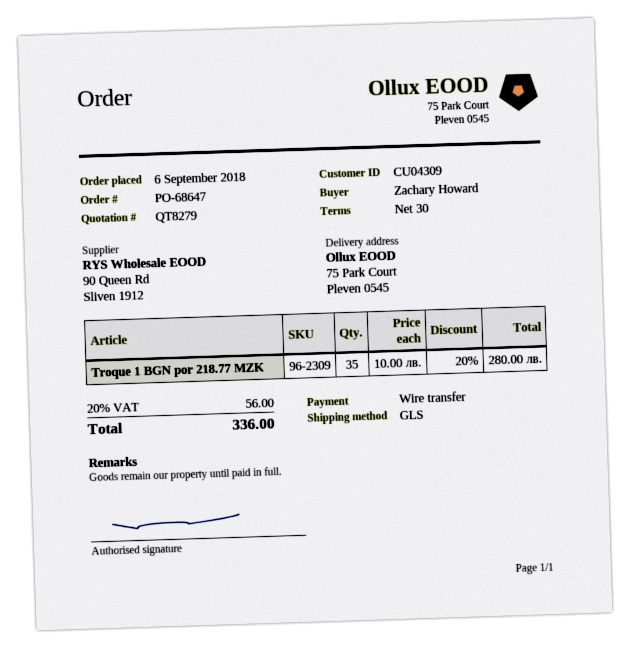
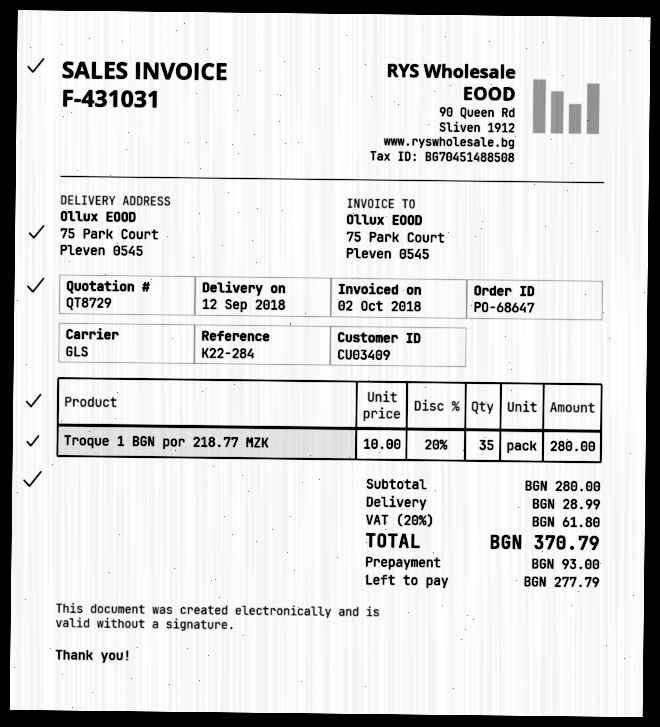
quote number: QT8279 -> QT8729
customer number: CU04309 -> CU03409
shipping: none -> 28.99
tax: 20% = 56.00 -> 20% = 61.80
total: 336.00 -> 370.79

